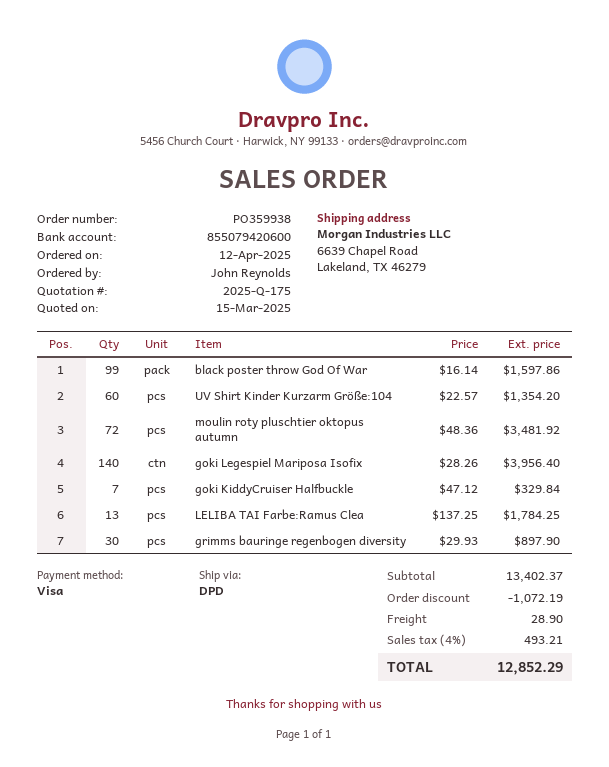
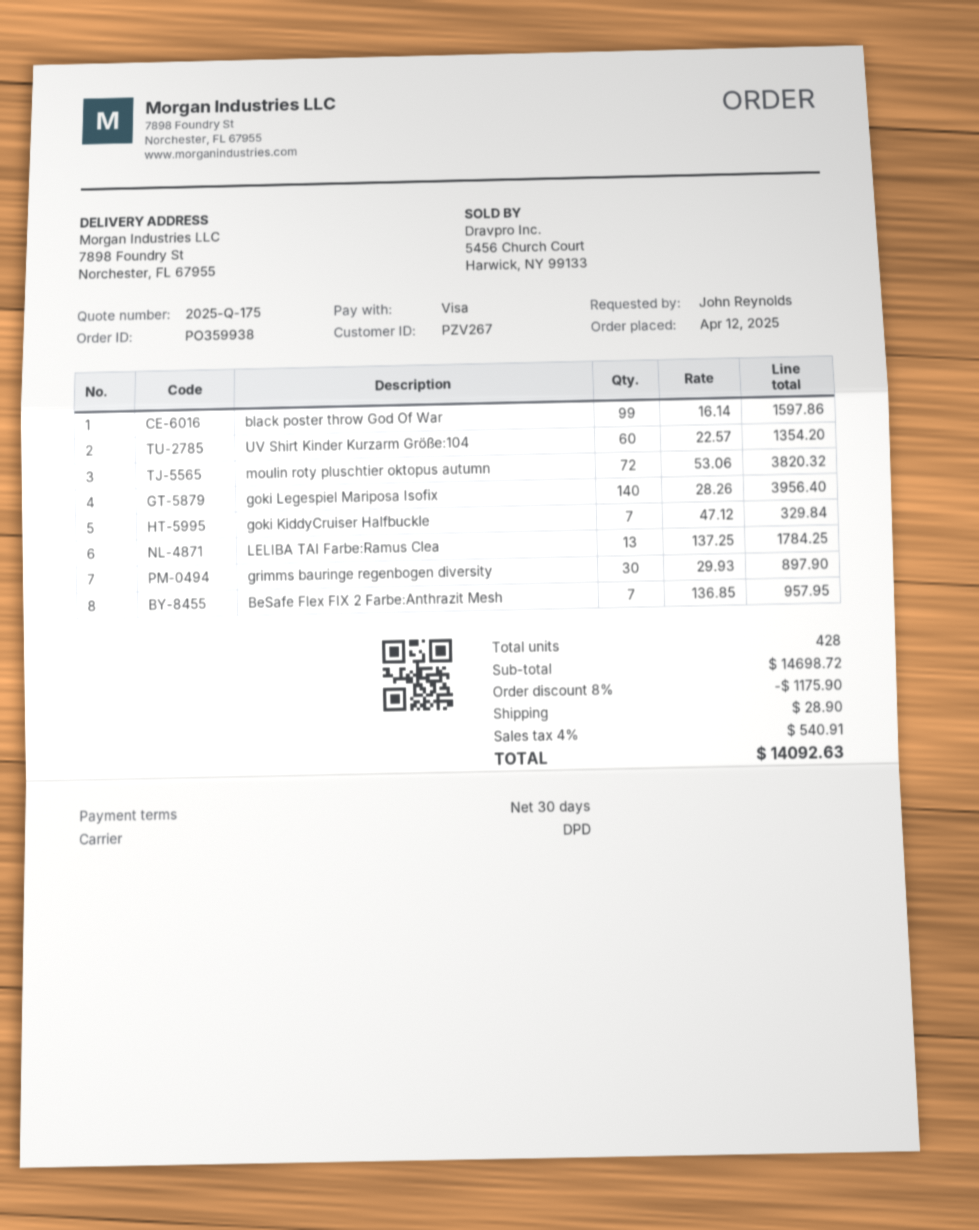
ship to: 6639 Chapel Road, Lakeland, TX 46279 -> 7898 Foundry St, Norchester, FL 67955
moulin roty pluschtier oktopus autumn: 72 x 48.36 = 3481.92 -> 72 x 53.06 = 3820.32
BeSafe Flex FIX 2 Farbe:Anthrazit Mesh: none -> 7 x 136.85 = 957.95
subtotal: 13402.37 -> 14698.72
discount: 1072.19 -> 1175.90
tax: 4% = 493.21 -> 4% = 540.91
total: 12852.29 -> 14092.63

